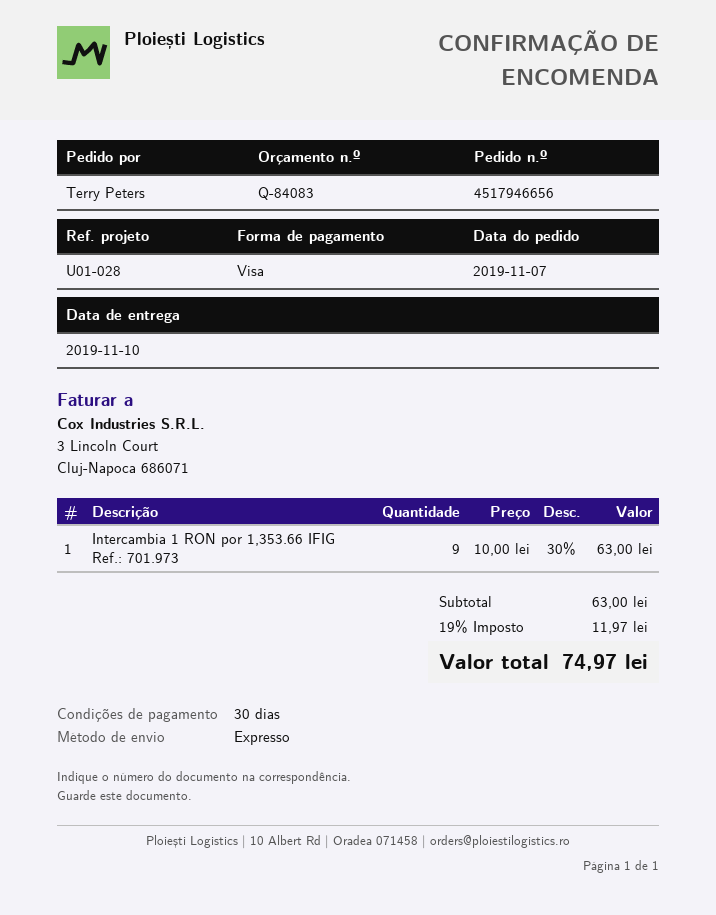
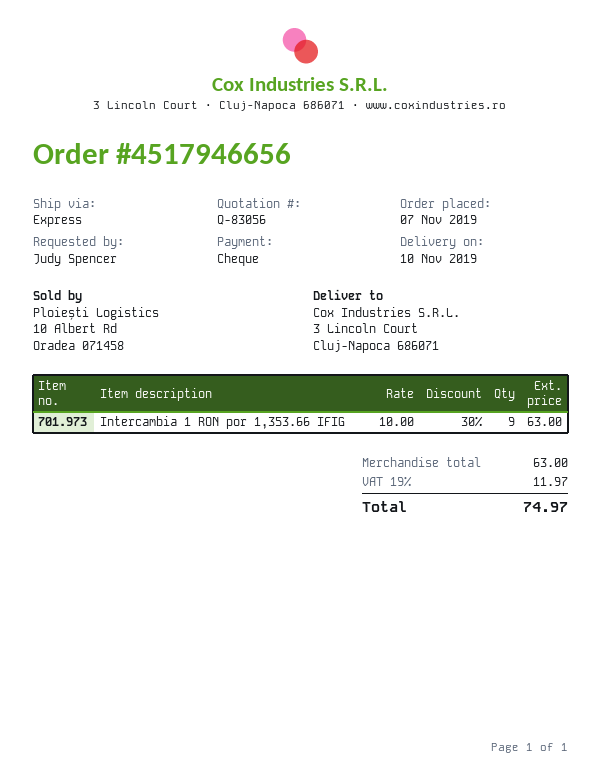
quote number: Q-84083 -> Q-83056
ordered by: Terry Peters -> Judy Spencer
payment method: Visa -> cheque

